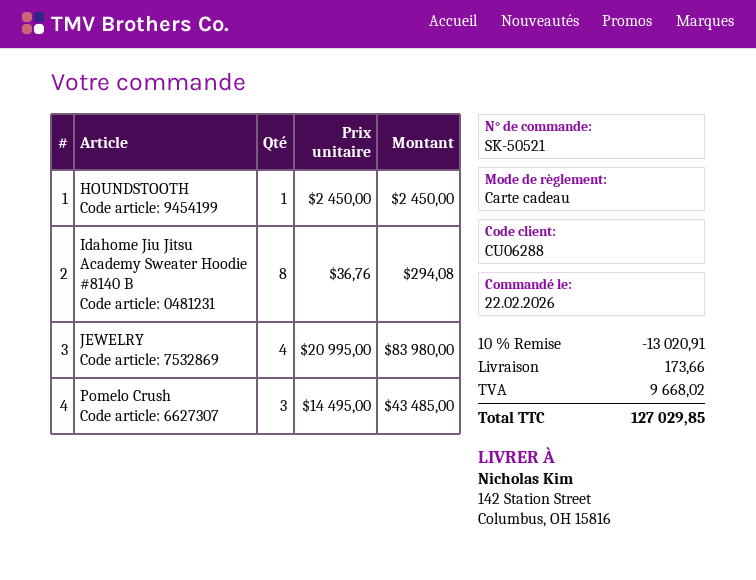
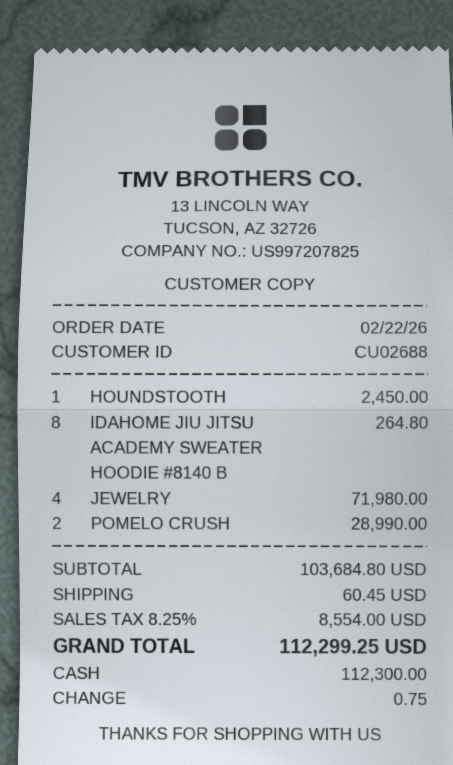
customer number: CU06288 -> CU02688
payment method: gift card -> cash
Idahome Jiu Jitsu Academy Sweater Hoodie #8140 B: 8 for 294.08 -> 8 for 264.80
JEWELRY: 4 for 83980.00 -> 4 for 71980.00
Pomelo Crush: 3 for 43485.00 -> 2 for 28990.00
discount: 10% = 13020.91 -> none
shipping: 173.66 -> 60.45
tax: 9668.02 -> 8554.00
total: 127029.85 -> 112299.25

